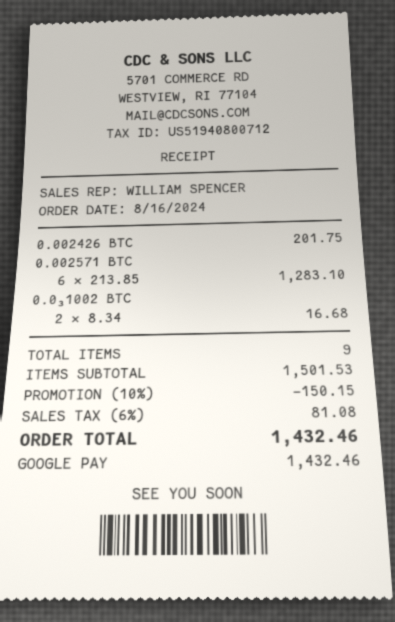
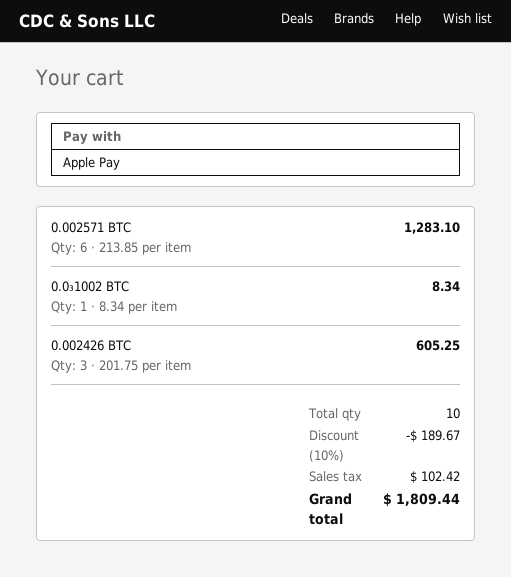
payment method: Google Pay -> Apple Pay
0.002426 BTC: 1 x 201.75 = 201.75 -> 3 x 201.75 = 605.25
0.0₃1002 BTC: 2 x 8.34 = 16.68 -> 1 x 8.34 = 8.34
total quantity: 9 -> 10
discount: 10% = 150.15 -> 10% = 189.67
tax: 81.08 -> 102.42
total: 1432.46 -> 1809.44

